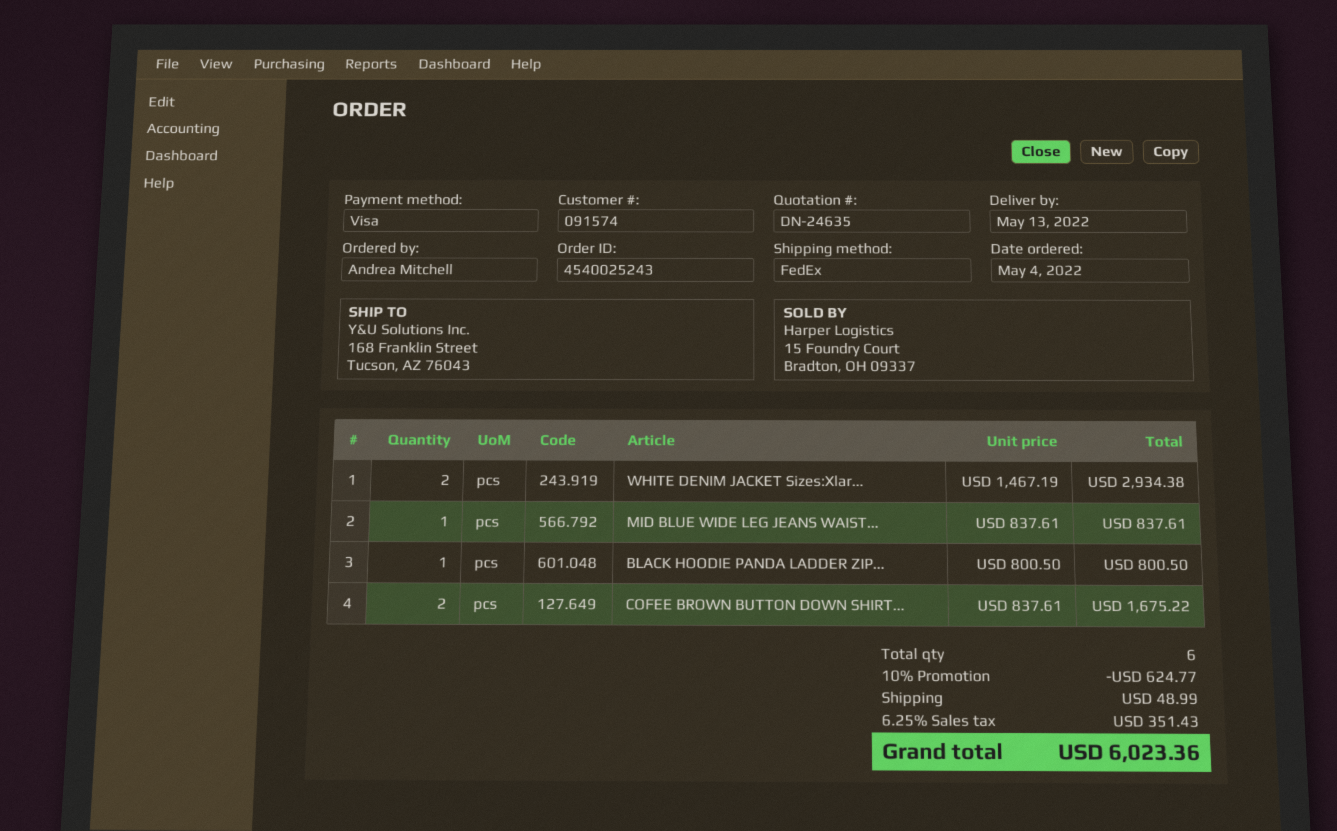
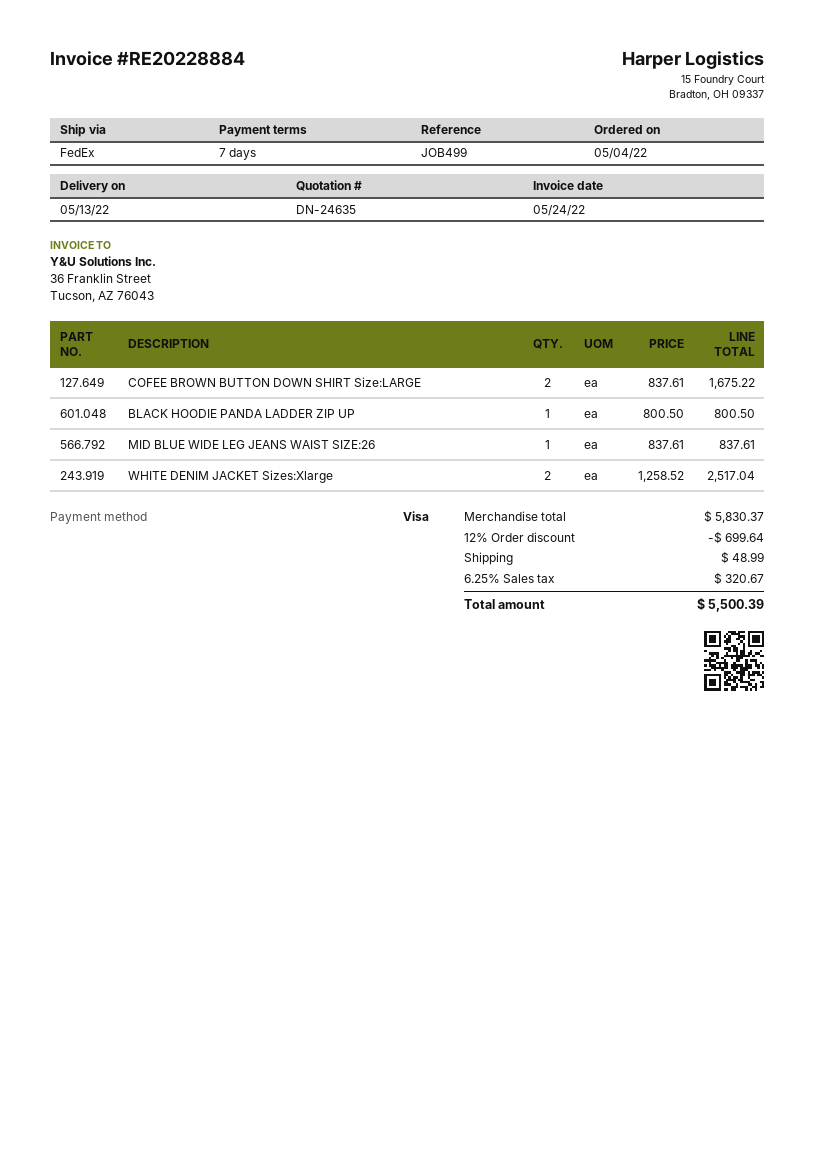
WHITE DENIM JACKET Sizes:Xlar...: 2 x 1467.19 = 2934.38 -> 2 x 1258.52 = 2517.04
discount: 10% = 624.77 -> 12% = 699.64
tax: 6.25% = 351.43 -> 6.25% = 320.67
total: 6023.36 -> 5500.39

